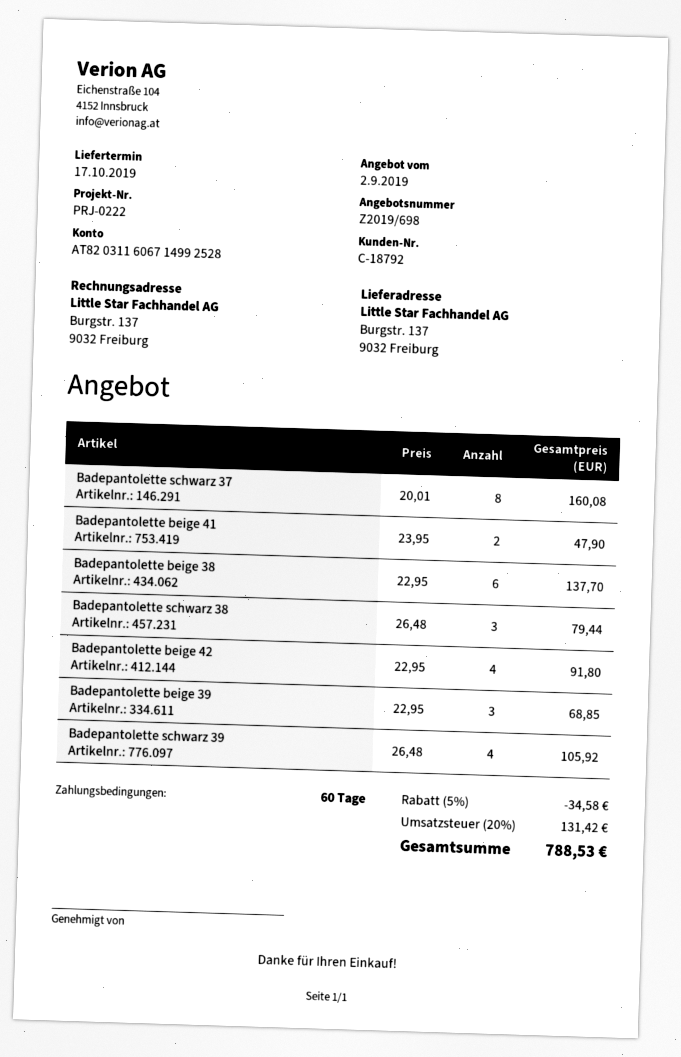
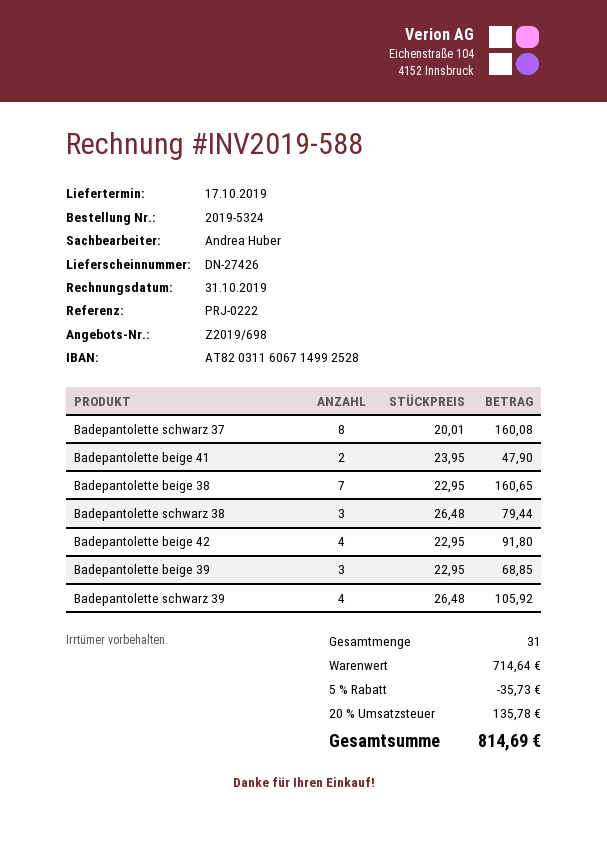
Badepantolette beige 38: 6 x 22.95 = 137.70 -> 7 x 22.95 = 160.65
discount: 5% = 34.58 -> 5% = 35.73
tax: 20% = 131.42 -> 20% = 135.78
total: 788.53 -> 814.69

